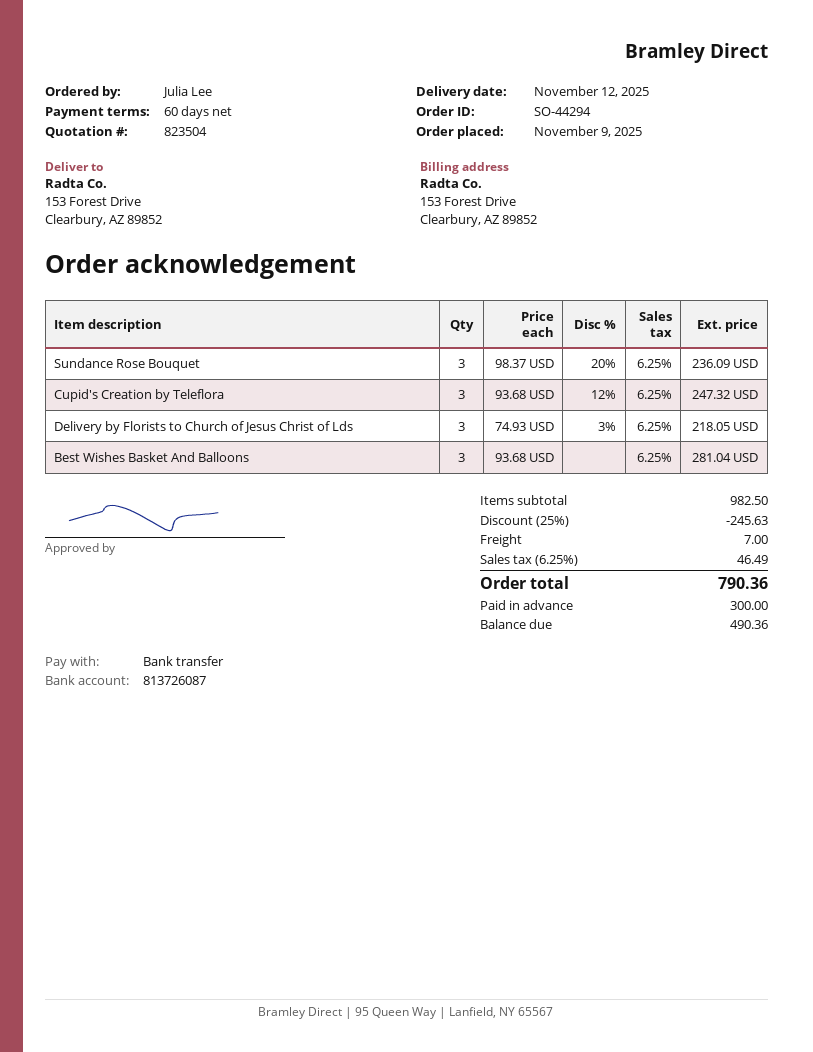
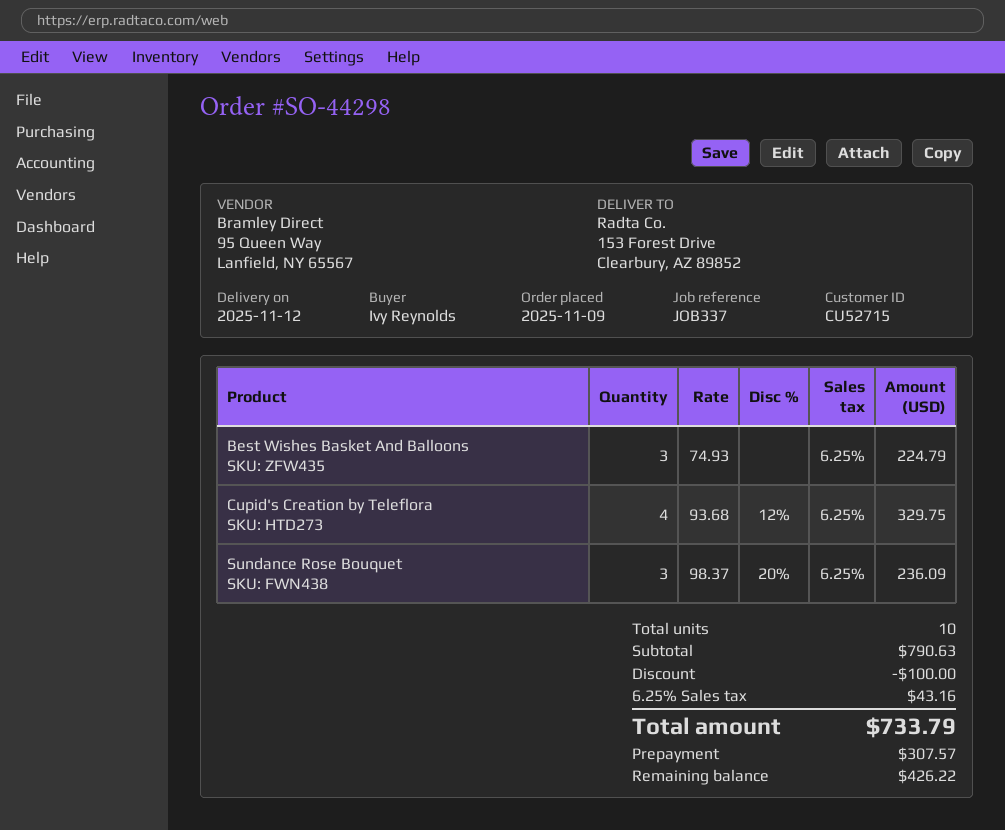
order number: SO-44294 -> SO-44298
ordered by: Julia Lee -> Ivy Reynolds
Cupid's Creation by Teleflora: 3 x 93.68 - 12% = 247.32 -> 4 x 93.68 - 12% = 329.75
Delivery by Florists to Church of Jesus Christ of Lds: 3 x 74.93 - 3% = 218.05 -> none
Best Wishes Basket And Balloons: 3 x 93.68 = 281.04 -> 3 x 74.93 = 224.79
subtotal: 982.50 -> 790.63
discount: 245.63 -> 100.00
shipping: 7.00 -> none
tax: 6.25% = 46.49 -> 6.25% = 43.16
total: 790.36 -> 733.79
deposit: 300.00 -> 307.57
balance: 490.36 -> 426.22

